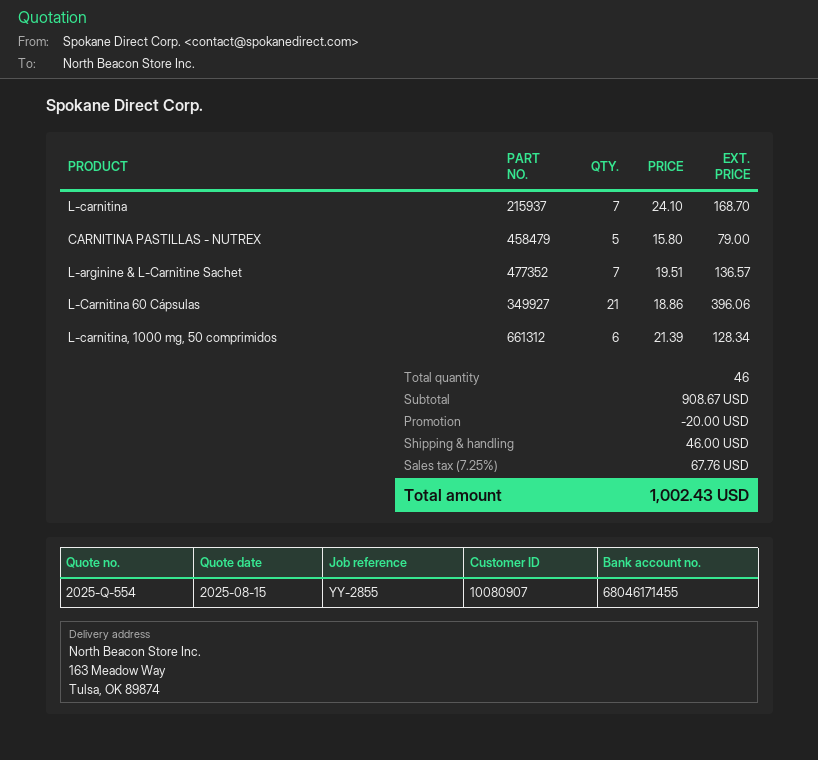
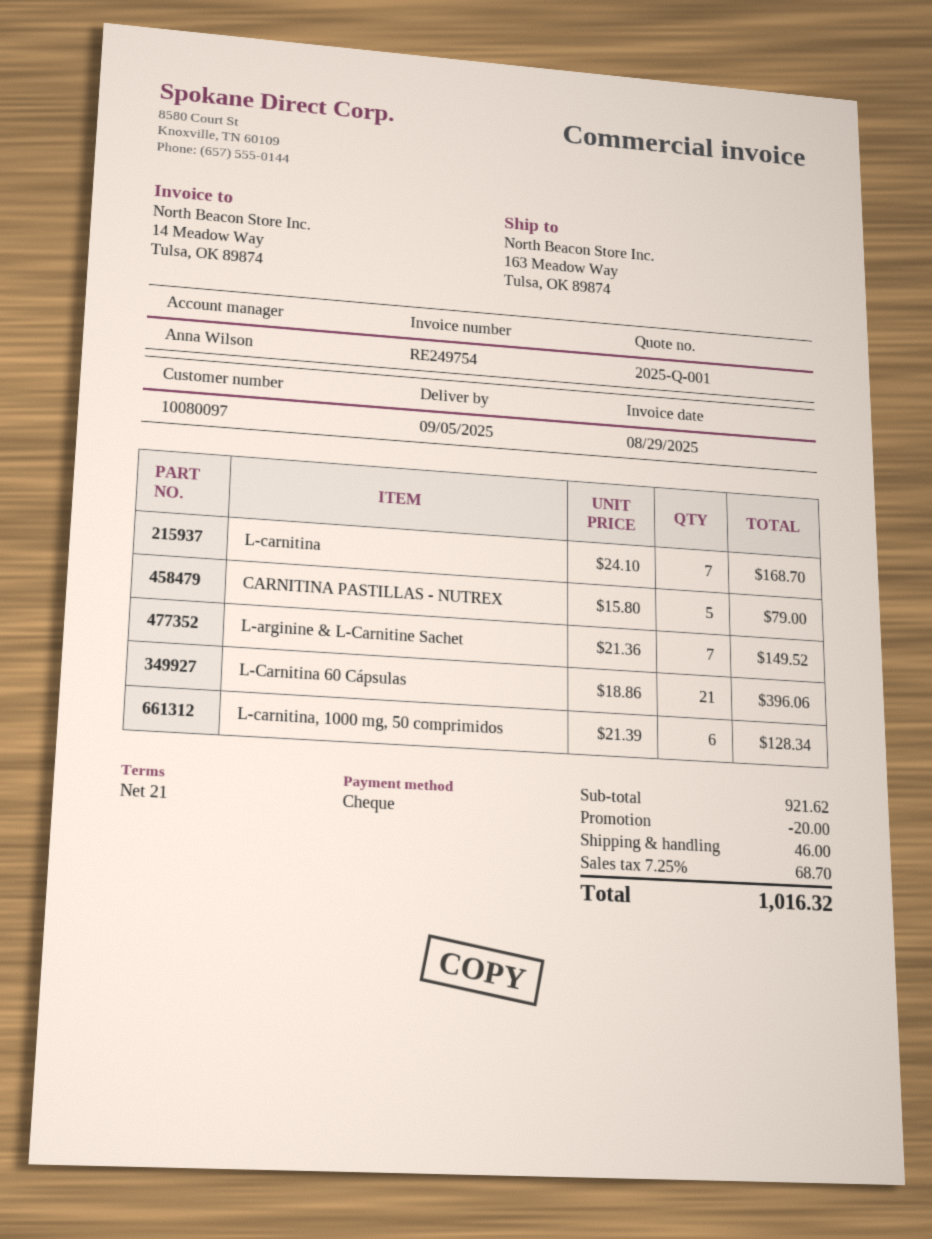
quote number: 2025-Q-554 -> 2025-Q-001
customer number: 10080907 -> 10080097
L-arginine & L-Carnitine Sachet: 7 x 19.51 = 136.57 -> 7 x 21.36 = 149.52
subtotal: 908.67 -> 921.62
tax: 7.25% = 67.76 -> 7.25% = 68.70
total: 1002.43 -> 1016.32

